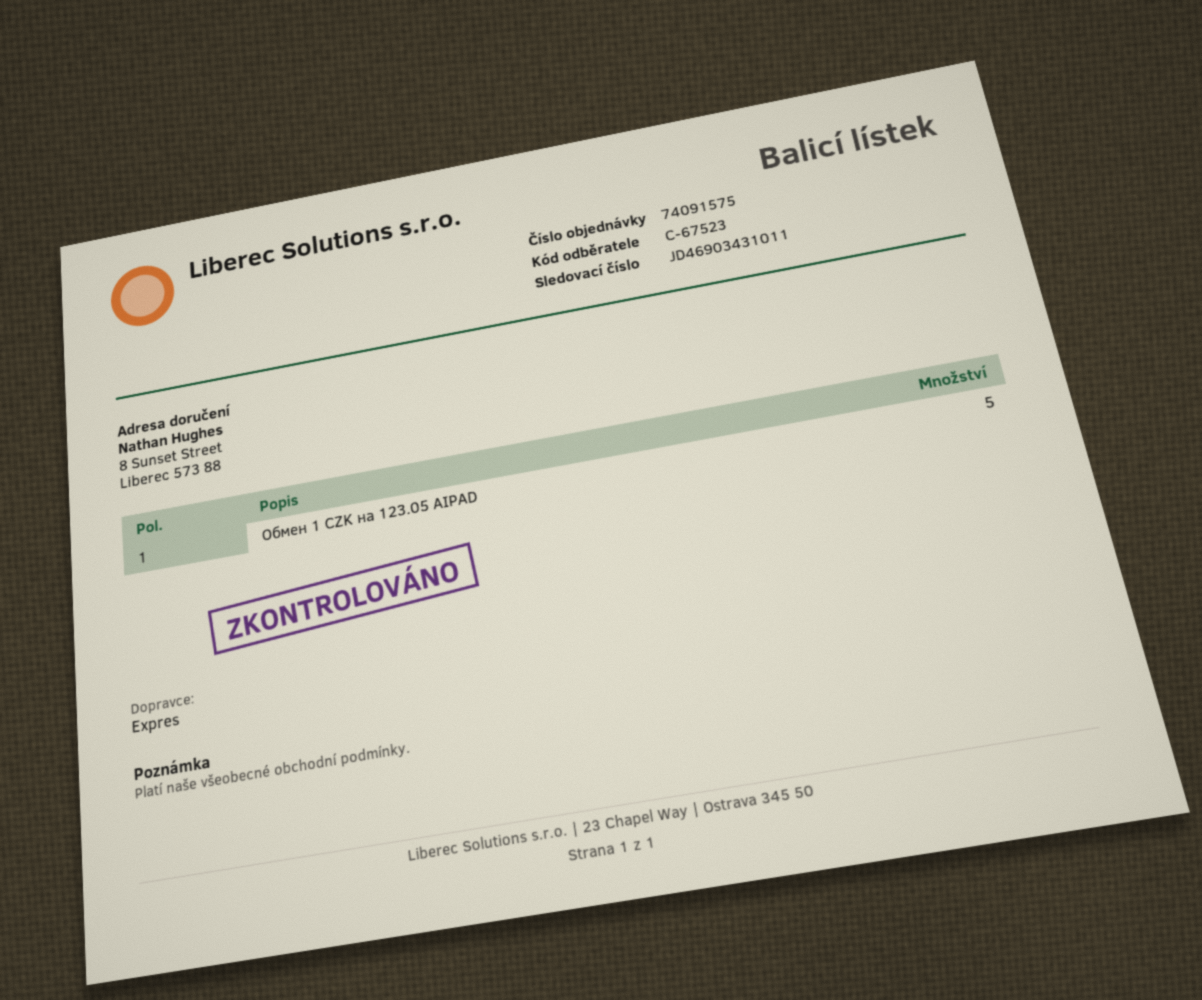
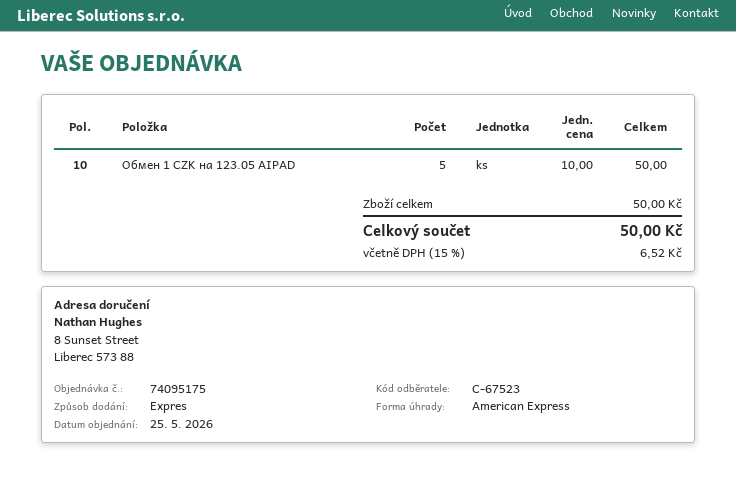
order number: 74091575 -> 74095175

